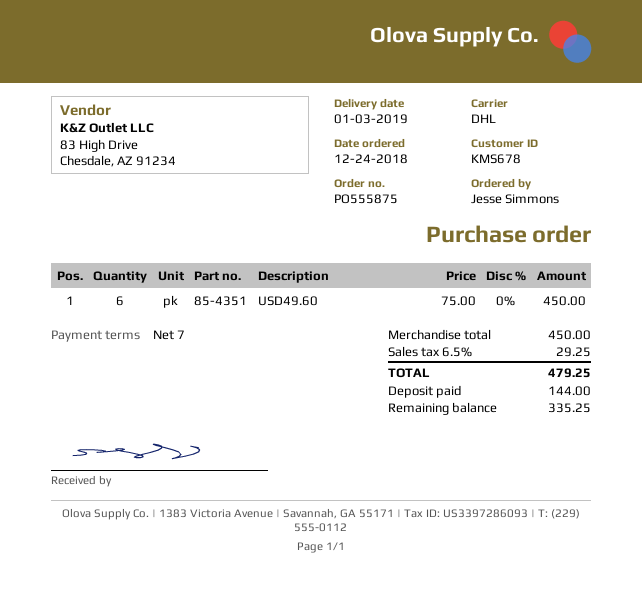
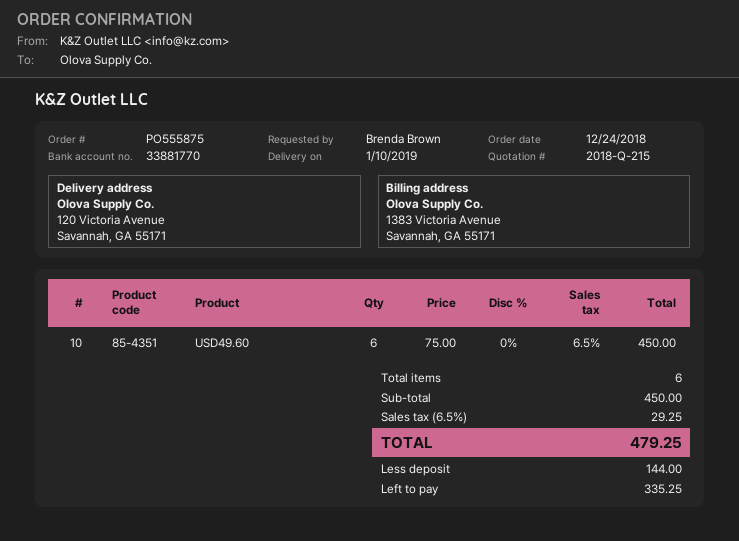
delivery date: 2019-01-03 -> 2019-01-10
ordered by: Jesse Simmons -> Brenda Brown

